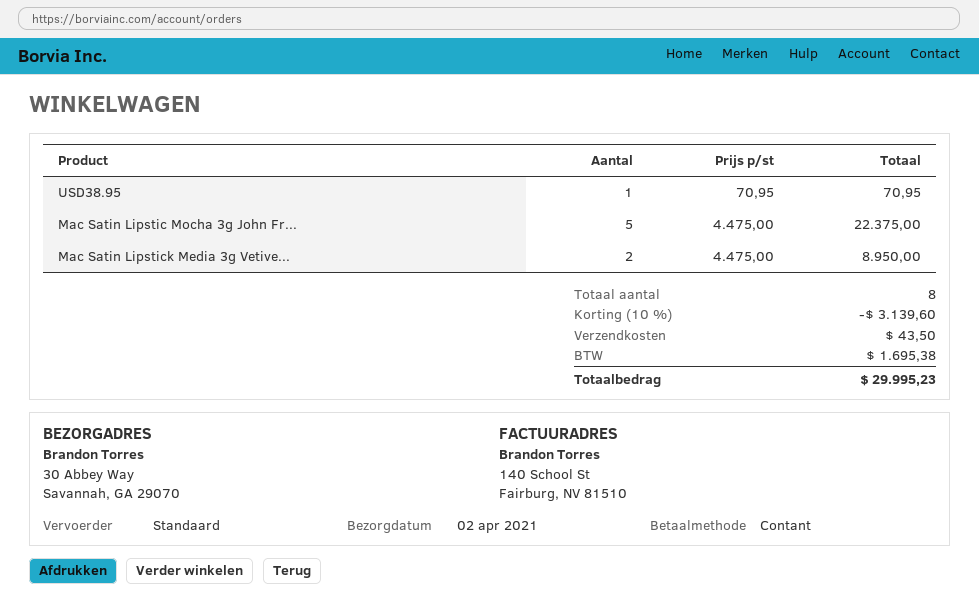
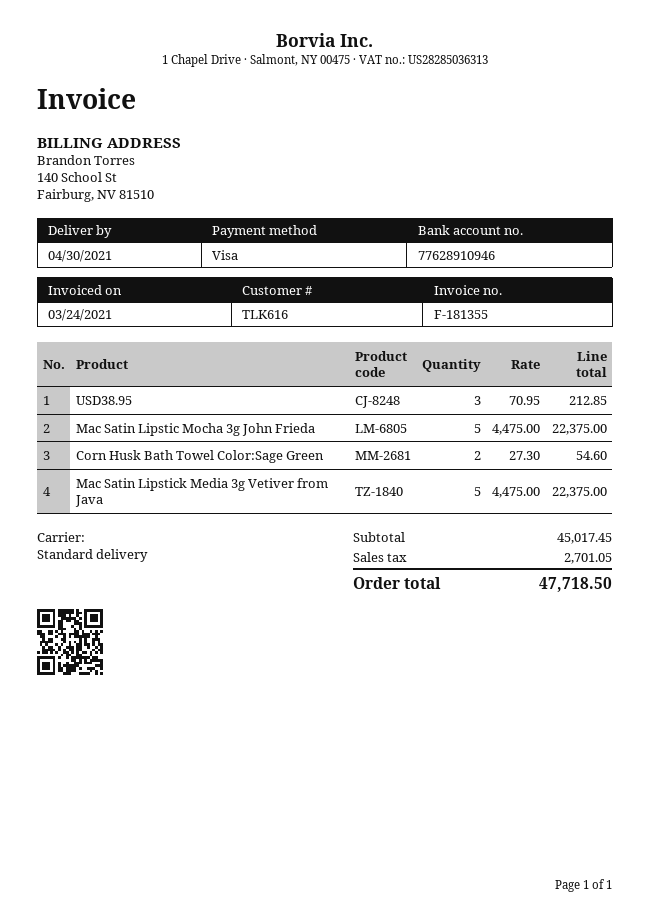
delivery date: 2021-04-02 -> 2021-04-30
payment method: cash -> Visa
USD38.95: 1 x 70.95 = 70.95 -> 3 x 70.95 = 212.85
Mac Satin Lipstick Media 3g Vetive...: 2 x 4475.00 = 8950.00 -> 5 x 4475.00 = 22375.00
Corn Husk Bath Towel Color:Sage Green: none -> 2 x 27.30 = 54.60
discount: 10% = 3139.60 -> none
shipping: 43.50 -> none
tax: 1695.38 -> 2701.05
total: 29995.23 -> 47718.50

